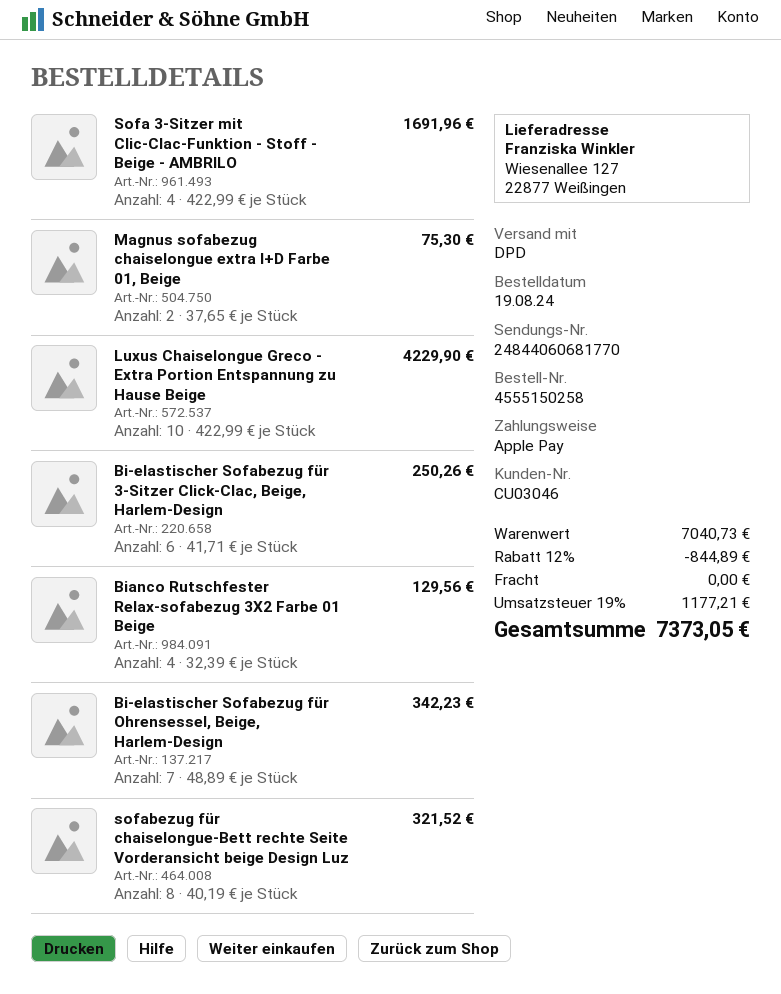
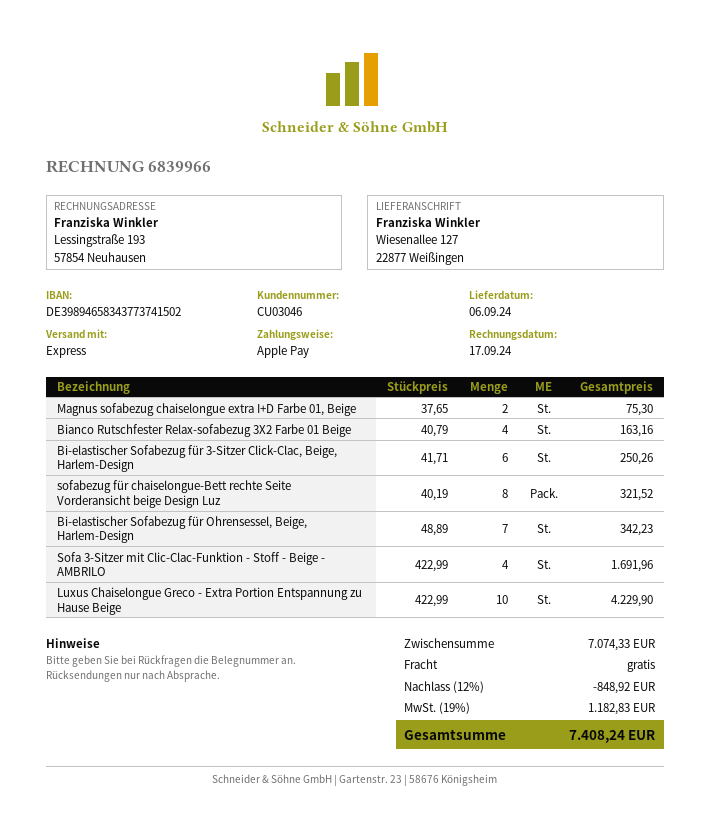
shipping method: DPD -> express
Bianco Rutschfester Relax-sofabezug 3X2 Farbe 01 Beige: 4 x 32.39 = 129.56 -> 4 x 40.79 = 163.16
subtotal: 7040.73 -> 7074.33
discount: 12% = 844.89 -> 12% = 848.92
tax: 19% = 1177.21 -> 19% = 1182.83
total: 7373.05 -> 7408.24

